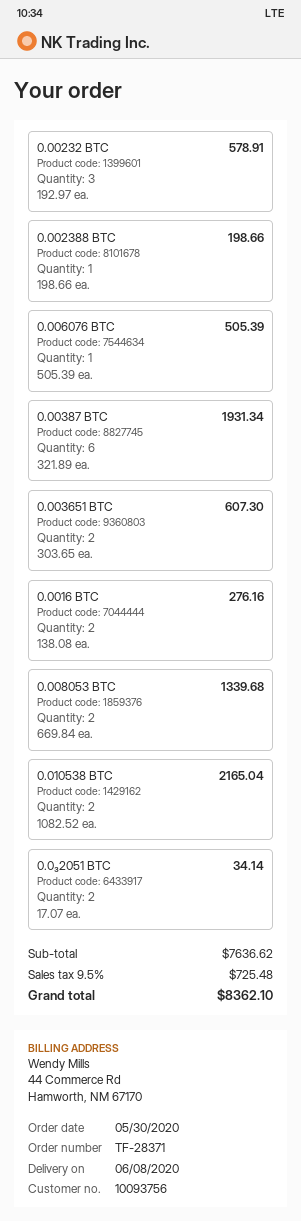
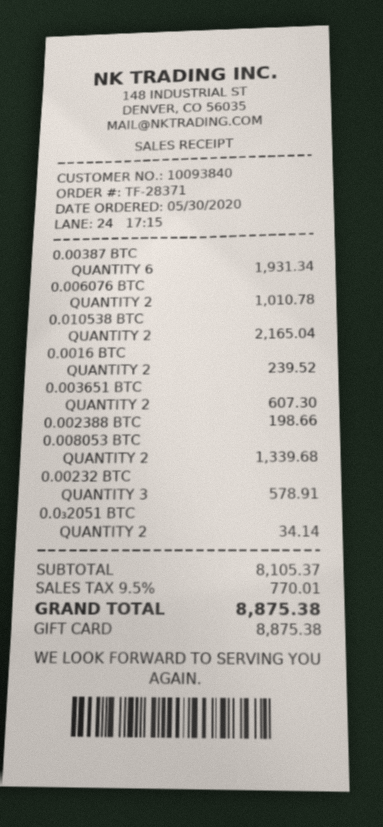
customer number: 10093756 -> 10093840
0.006076 BTC: 1 for 505.39 -> 2 for 1010.78
0.0016 BTC: 2 for 276.16 -> 2 for 239.52
subtotal: 7636.62 -> 8105.37
tax: 9.5% = 725.48 -> 9.5% = 770.01
total: 8362.10 -> 8875.38

